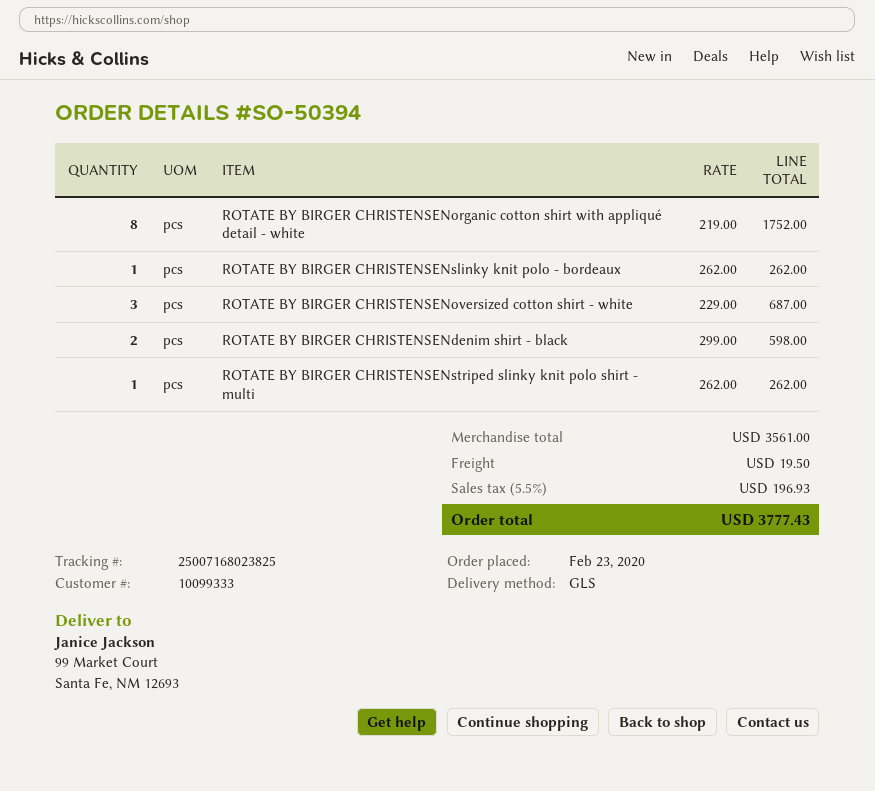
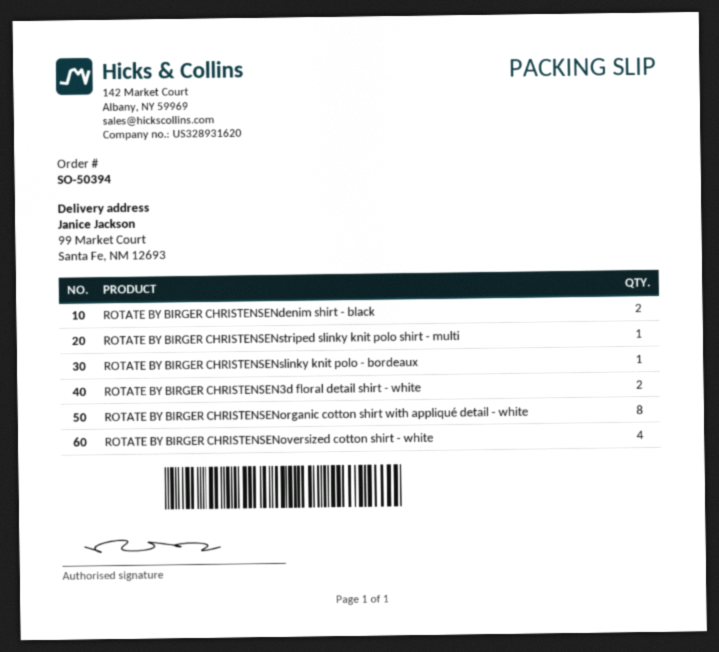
ROTATE BY BIRGER CHRISTENSENoversized cotton shirt - white: 3 -> 4
ROTATE BY BIRGER CHRISTENSEN3d floral detail shirt - white: none -> 2

